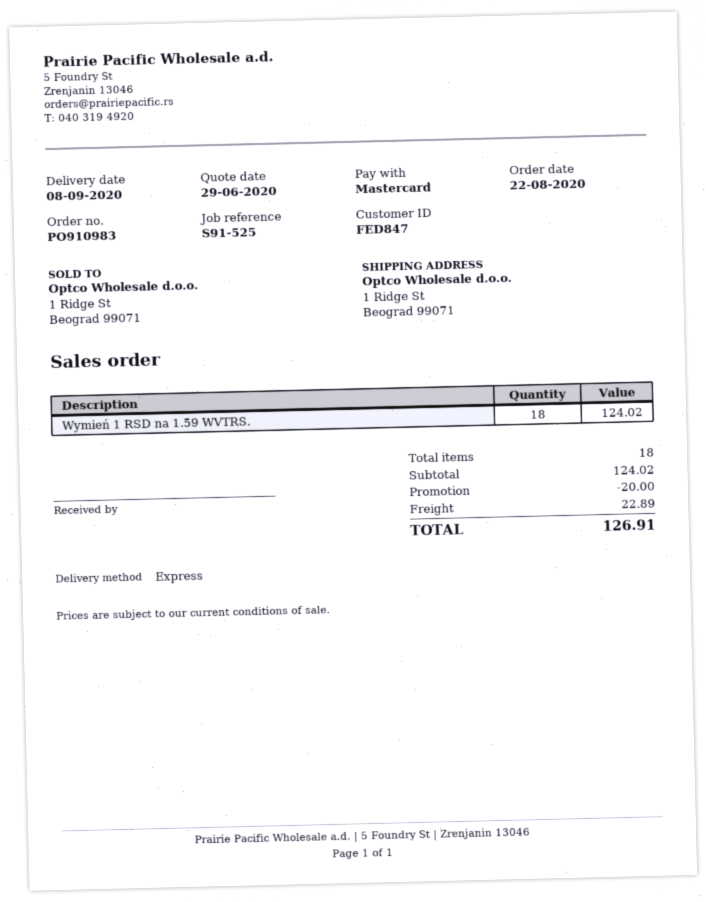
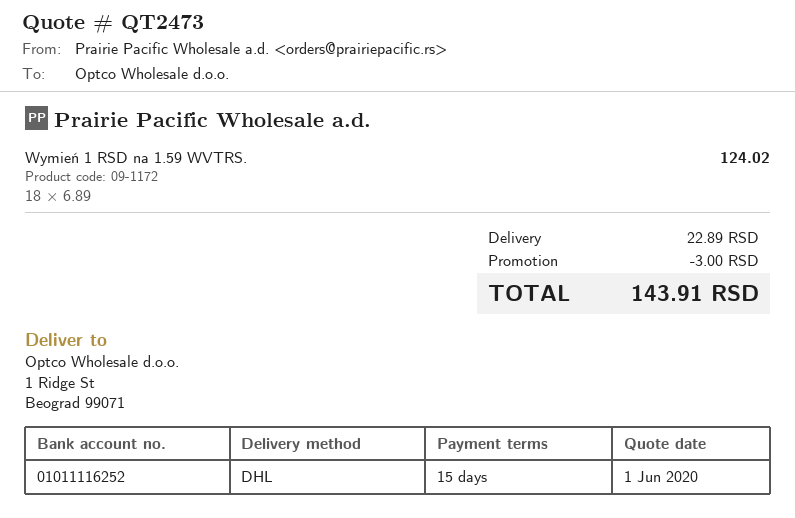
quote date: 2020-06-29 -> 2020-06-01
shipping method: express -> DHL
discount: 20.00 -> 3.00
total: 126.91 -> 143.91

